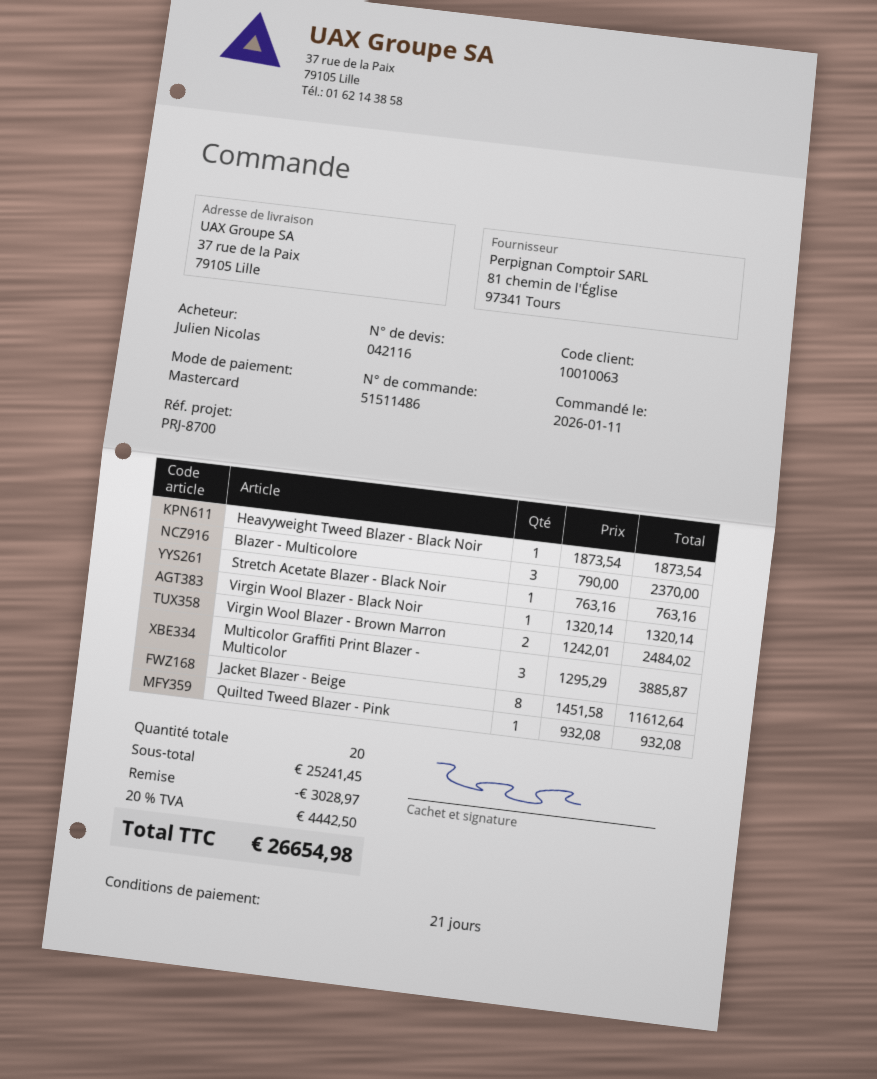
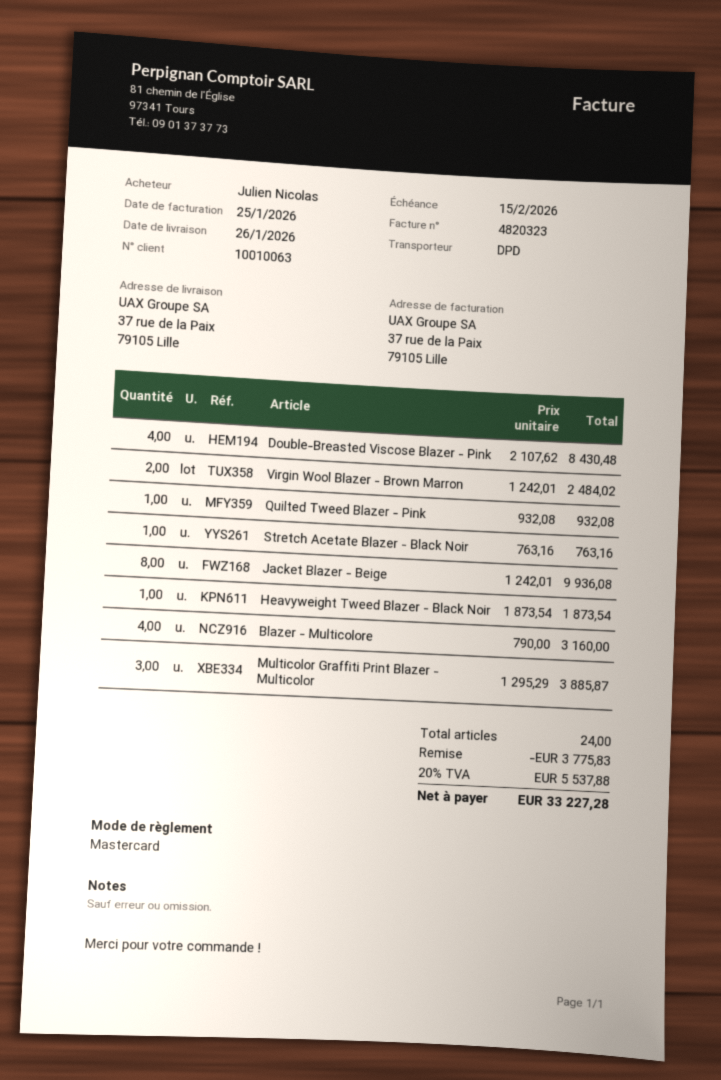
Blazer - Multicolore: 3 x 790.00 = 2370.00 -> 4 x 790.00 = 3160.00
Virgin Wool Blazer - Black Noir: 1 x 1320.14 = 1320.14 -> none
Jacket Blazer - Beige: 8 x 1451.58 = 11612.64 -> 8 x 1242.01 = 9936.08
Double-Breasted Viscose Blazer - Pink: none -> 4 x 2107.62 = 8430.48
total quantity: 20 -> 24
discount: 3028.97 -> 3775.83
tax: 20% = 4442.50 -> 20% = 5537.88
total: 26654.98 -> 33227.28

